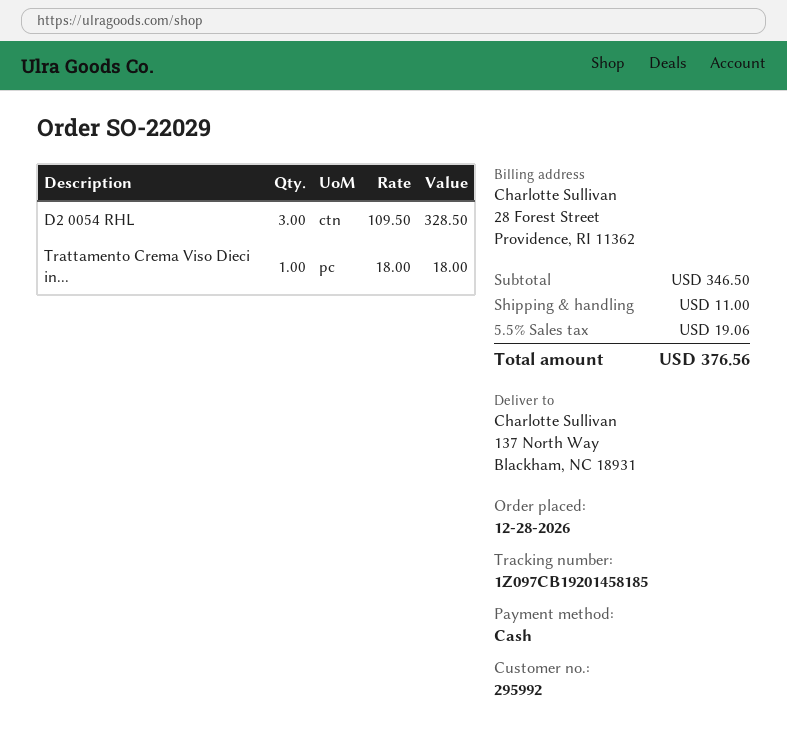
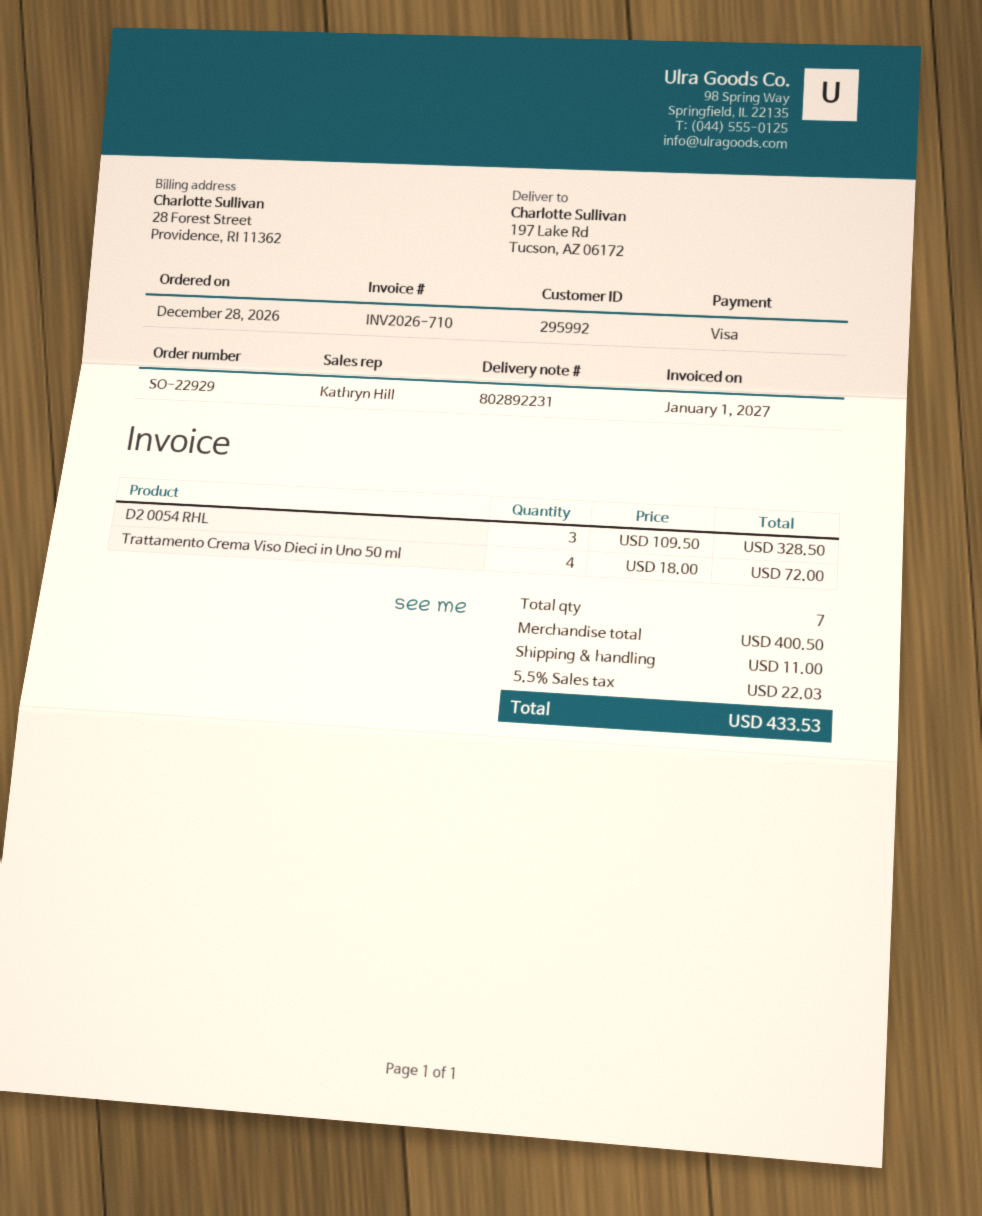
order number: SO-22029 -> SO-22929
payment method: cash -> Visa
ship to: 137 North Way, Blackham, NC 18931 -> 197 Lake Rd, Tucson, AZ 06172
Trattamento Crema Viso Dieci in...: 1 x 18.00 = 18.00 -> 4 x 18.00 = 72.00
subtotal: 346.50 -> 400.50
tax: 5.5% = 19.06 -> 5.5% = 22.03
total: 376.56 -> 433.53

